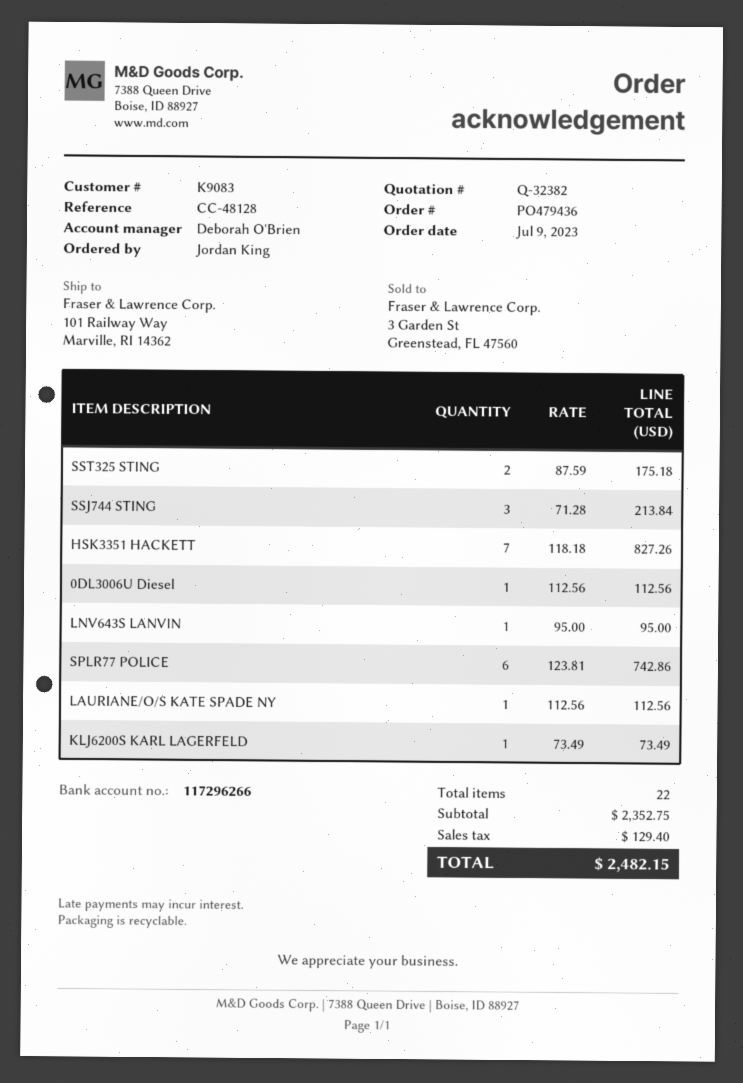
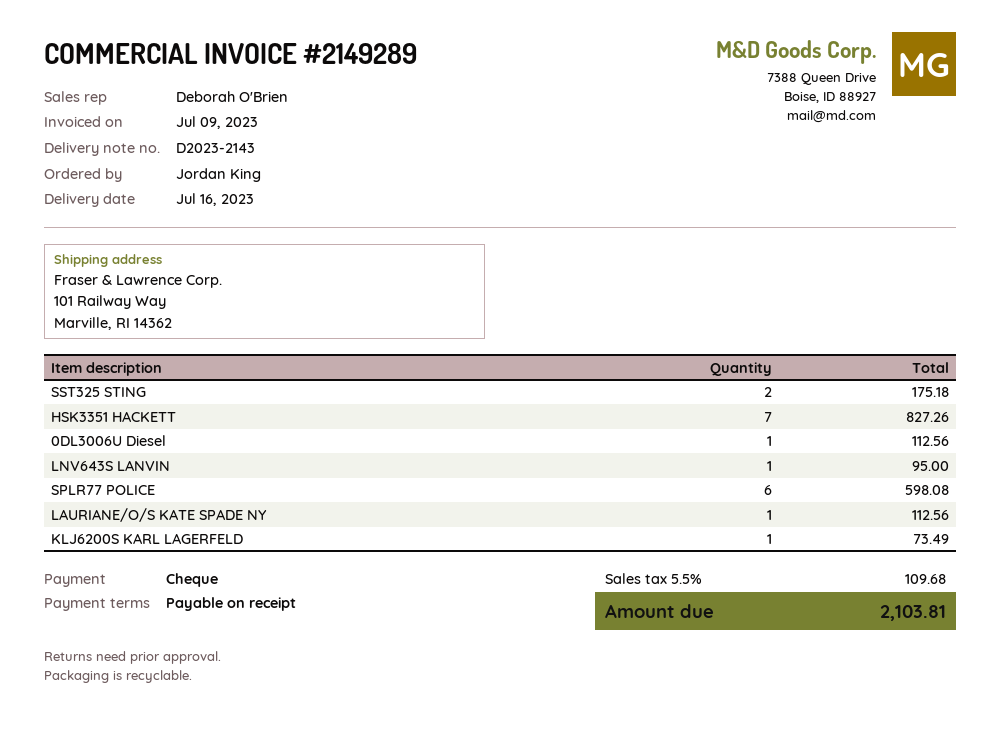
SSJ744 STING: 3 for 213.84 -> none
SPLR77 POLICE: 6 for 742.86 -> 6 for 598.08
tax: 129.40 -> 109.68
total: 2482.15 -> 2103.81

